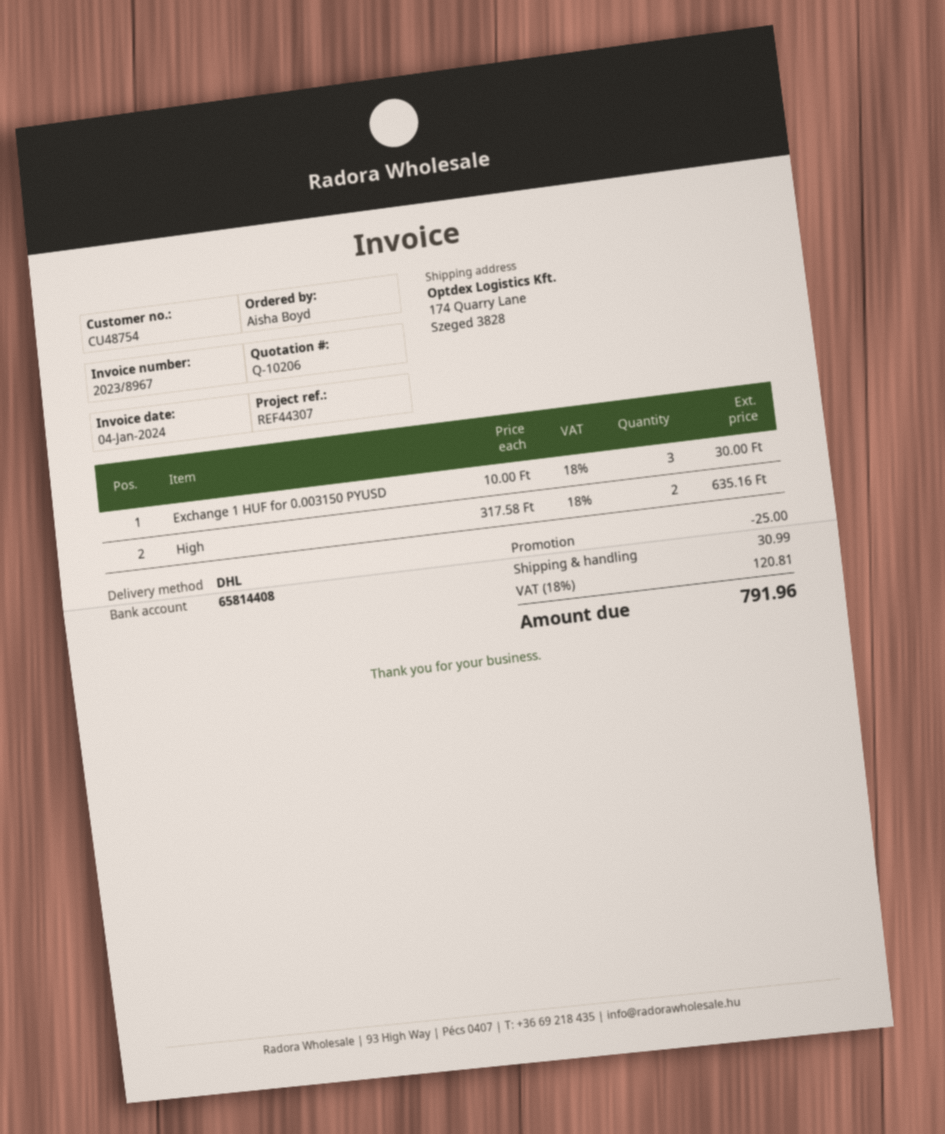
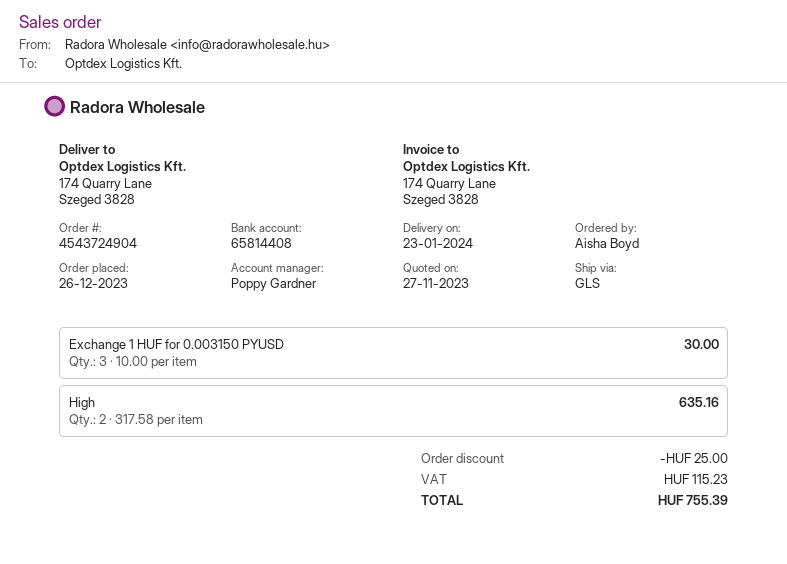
shipping method: DHL -> GLS
shipping: 30.99 -> none
tax: 120.81 -> 115.23
total: 791.96 -> 755.39

